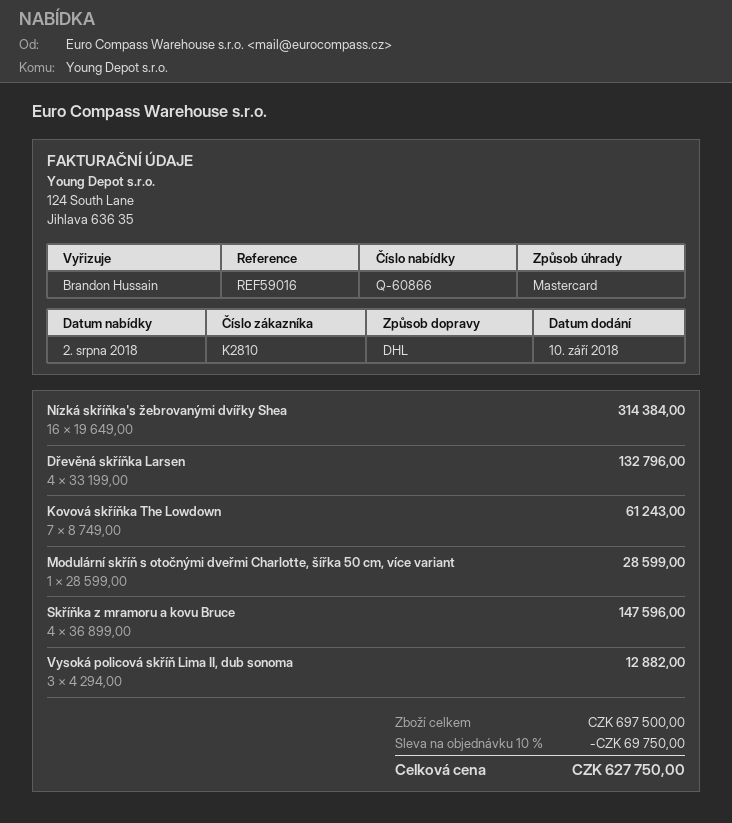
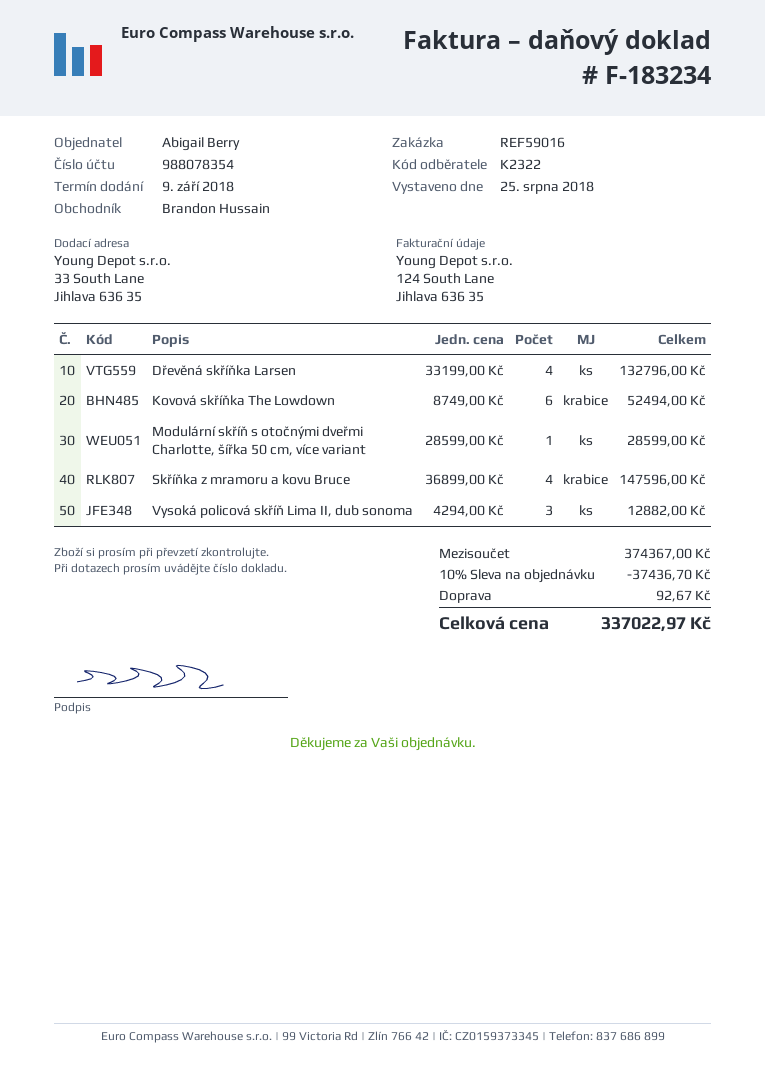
delivery date: 2018-09-10 -> 2018-09-09
customer number: K2810 -> K2322
Nízká skříňka's žebrovanými dvířky Shea: 16 x 19649.00 = 314384.00 -> none
Kovová skříňka The Lowdown: 7 x 8749.00 = 61243.00 -> 6 x 8749.00 = 52494.00
subtotal: 697500.00 -> 374367.00
discount: 10% = 69750.00 -> 10% = 37436.70
shipping: none -> 92.67
total: 627750.00 -> 337022.97

